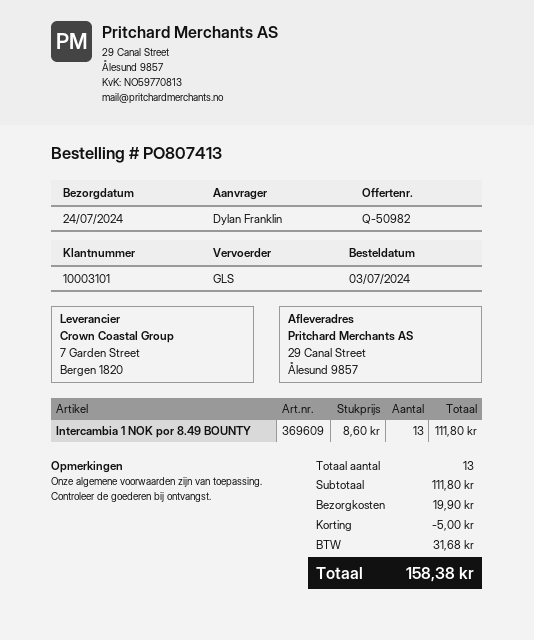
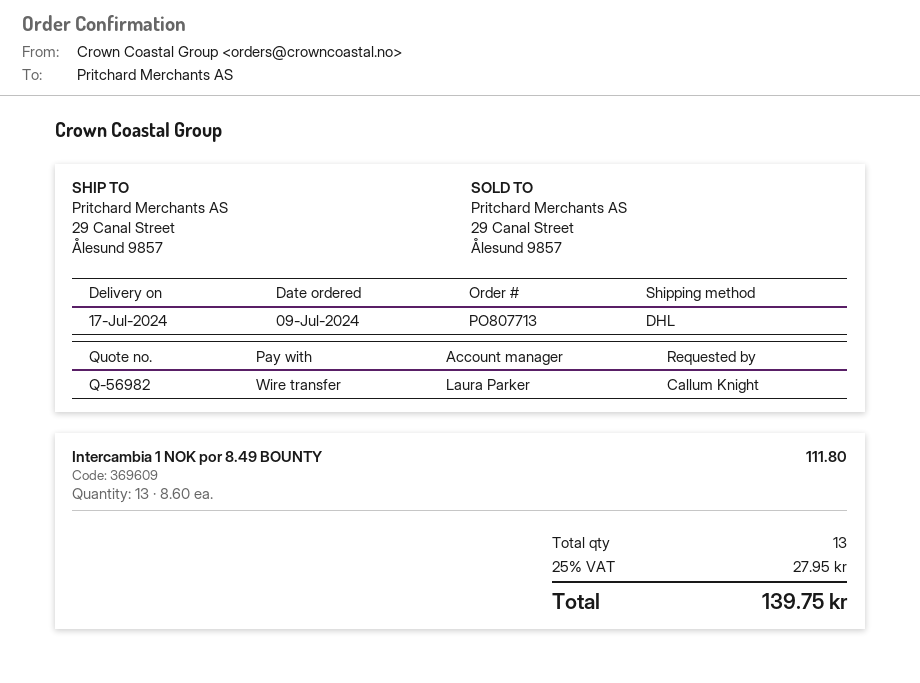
quote number: Q-50982 -> Q-56982
order number: PO807413 -> PO807713
order date: 2024-07-03 -> 2024-07-09
delivery date: 2024-07-24 -> 2024-07-17
ordered by: Dylan Franklin -> Callum Knight
shipping method: GLS -> DHL
discount: 5.00 -> none
shipping: 19.90 -> none
tax: 31.68 -> 27.95
total: 158.38 -> 139.75

